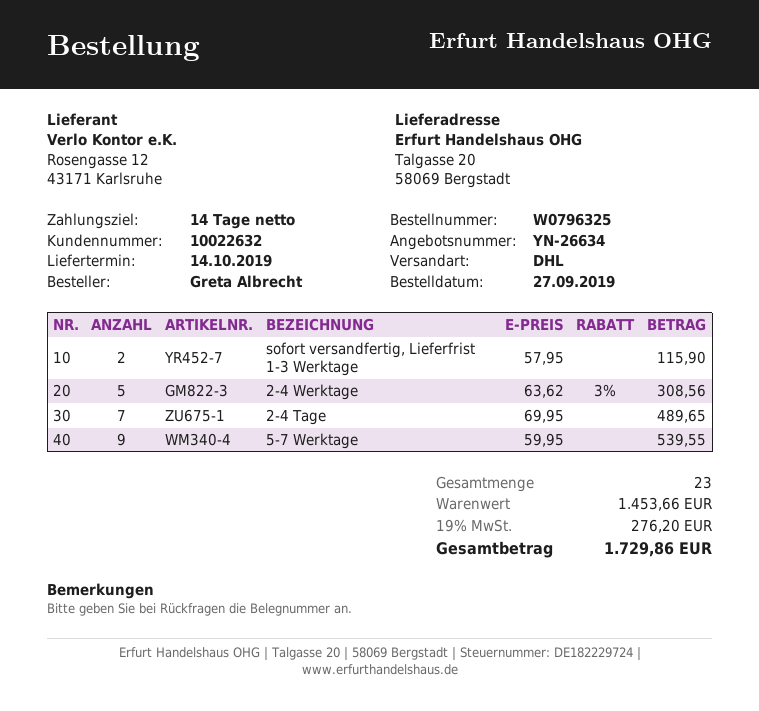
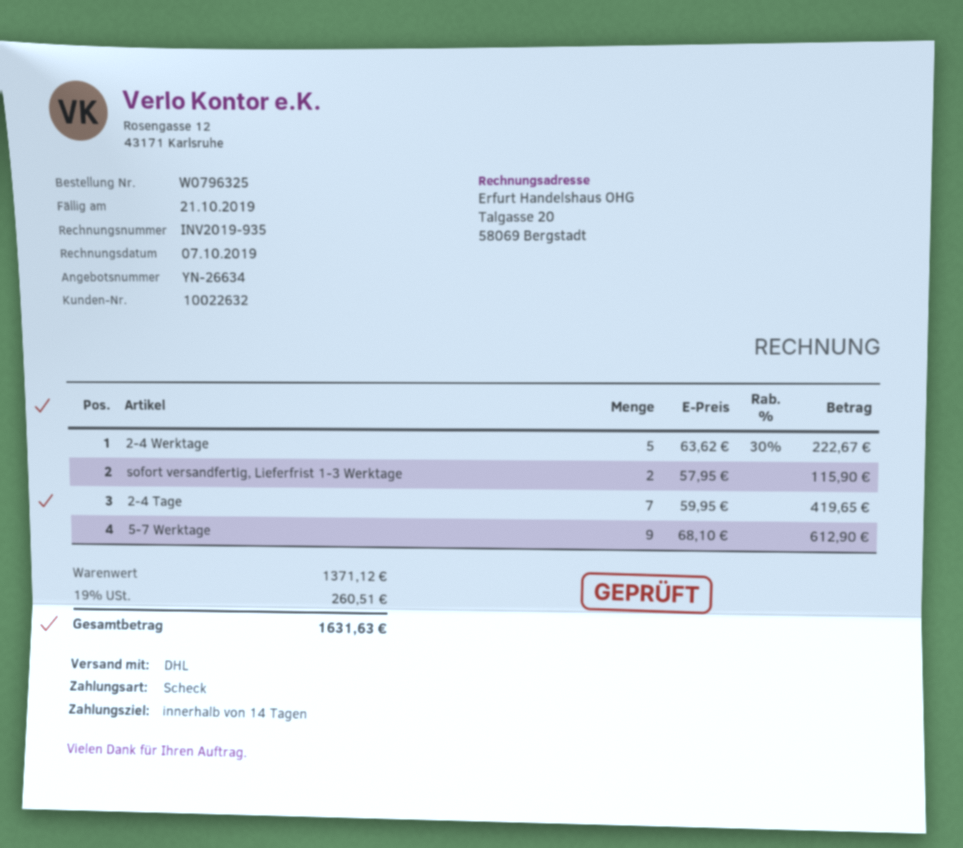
2-4 Werktage: 5 x 63.62 - 3% = 308.56 -> 5 x 63.62 - 30% = 222.67
2-4 Tage: 7 x 69.95 = 489.65 -> 7 x 59.95 = 419.65
5-7 Werktage: 9 x 59.95 = 539.55 -> 9 x 68.10 = 612.90
subtotal: 1453.66 -> 1371.12
tax: 19% = 276.20 -> 19% = 260.51
total: 1729.86 -> 1631.63

